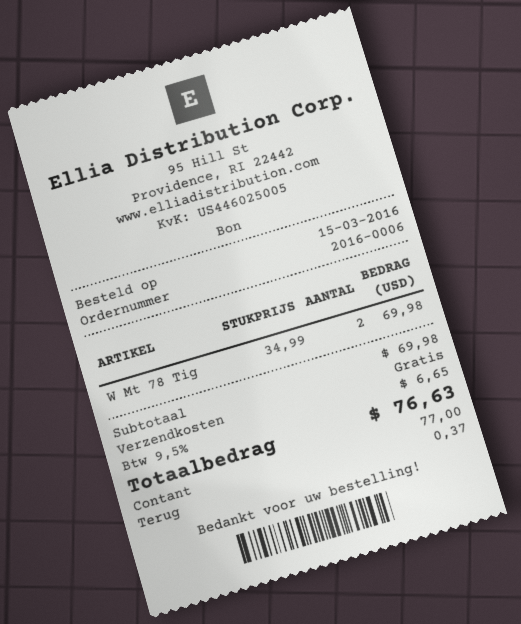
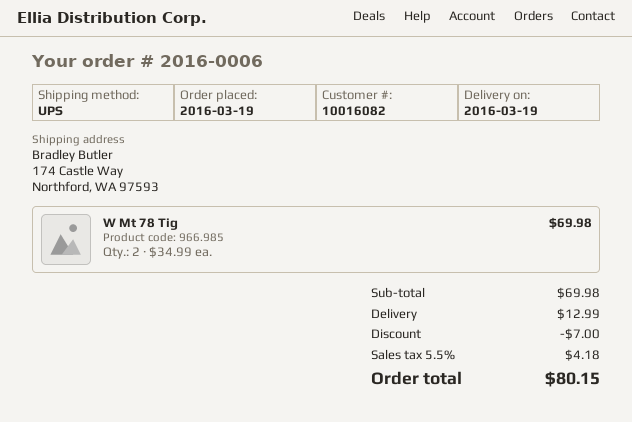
order date: 2016-03-15 -> 2016-03-19
discount: none -> 7.00
shipping: 0.00 -> 12.99
tax: 9.5% = 6.65 -> 5.5% = 4.18
total: 76.63 -> 80.15

